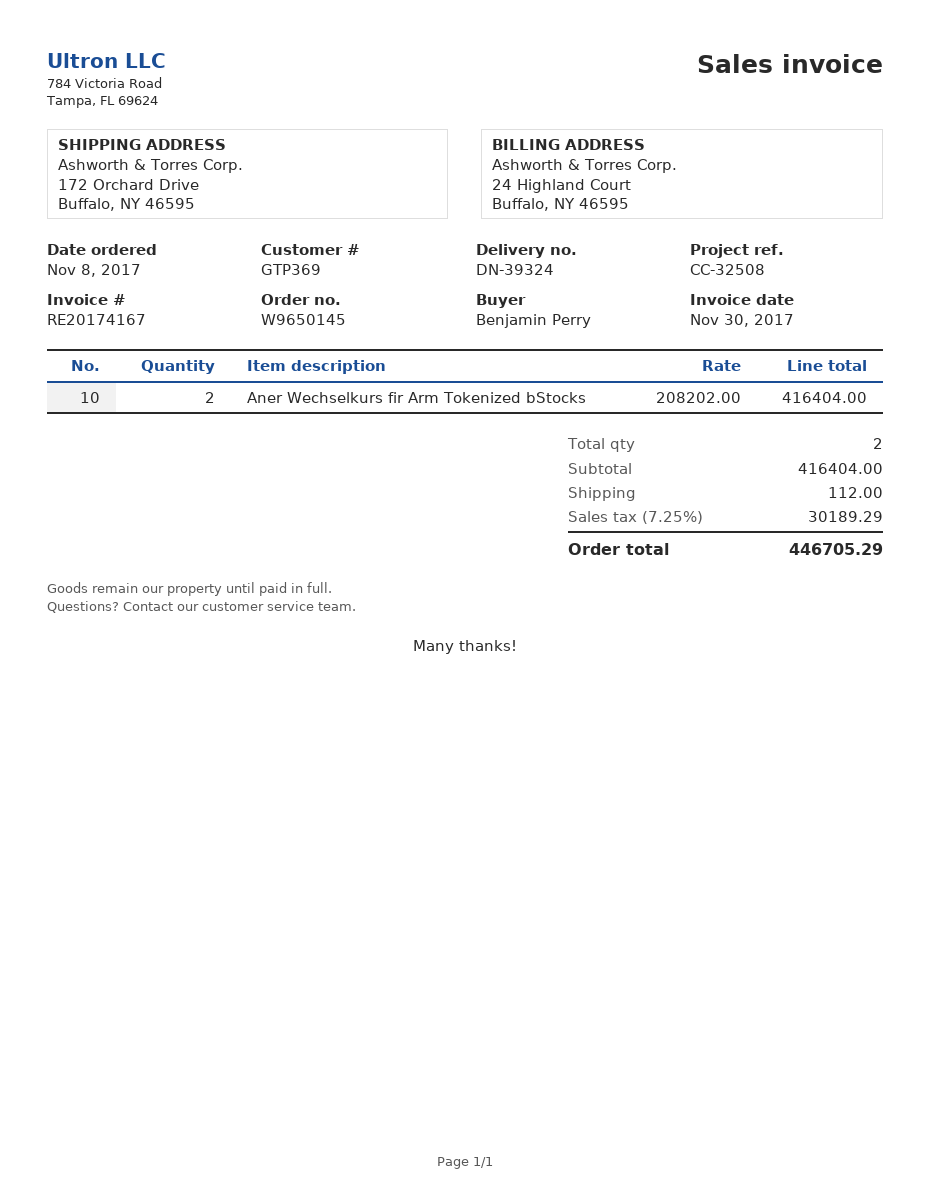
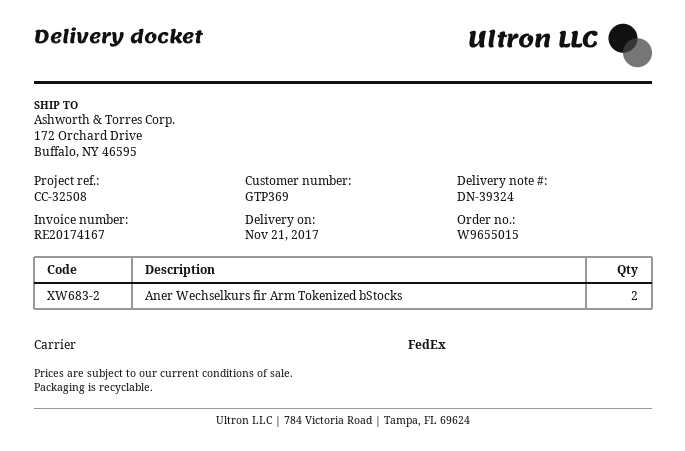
order number: W9650145 -> W9655015

